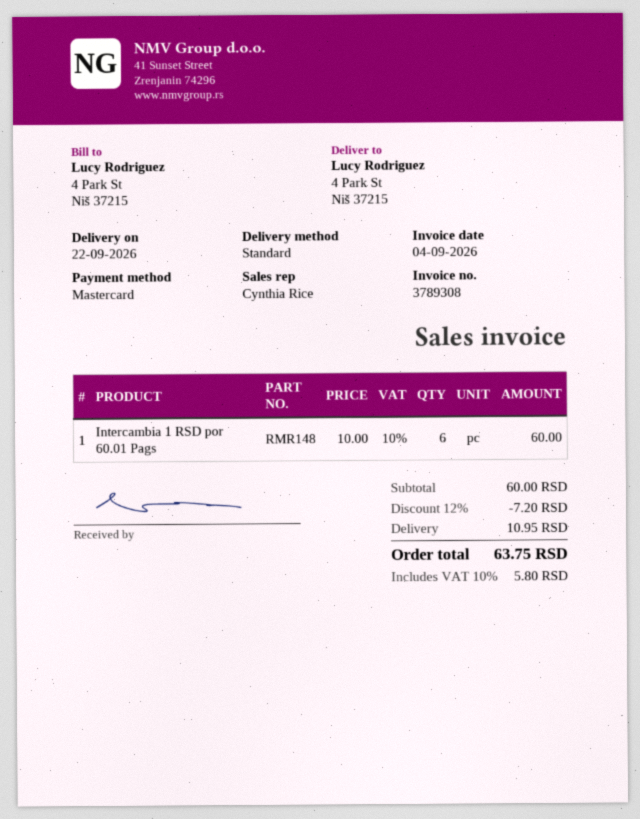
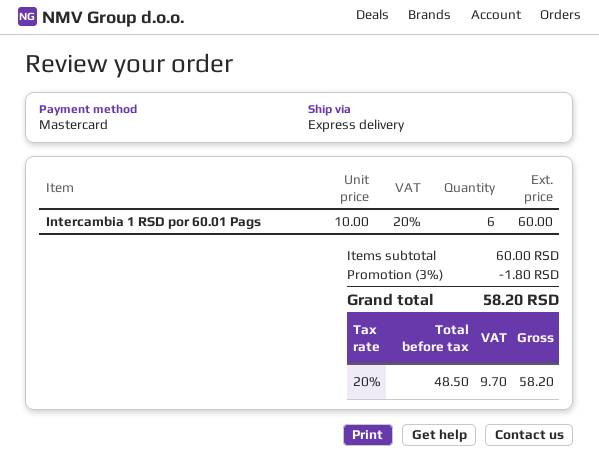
shipping method: standard -> express
discount: 12% = 7.20 -> 3% = 1.80
shipping: 10.95 -> none
tax: 10% = 5.80 -> 20% = 9.70
total: 63.75 -> 58.20

